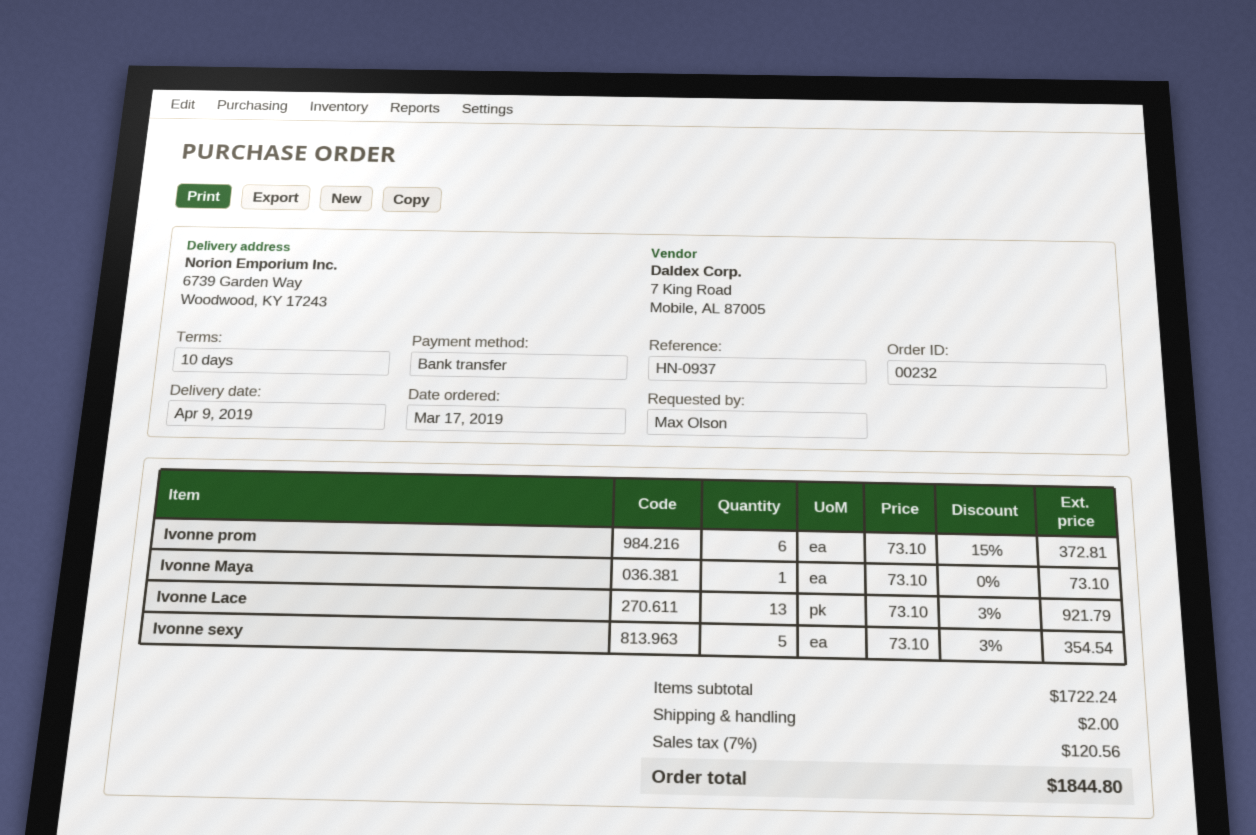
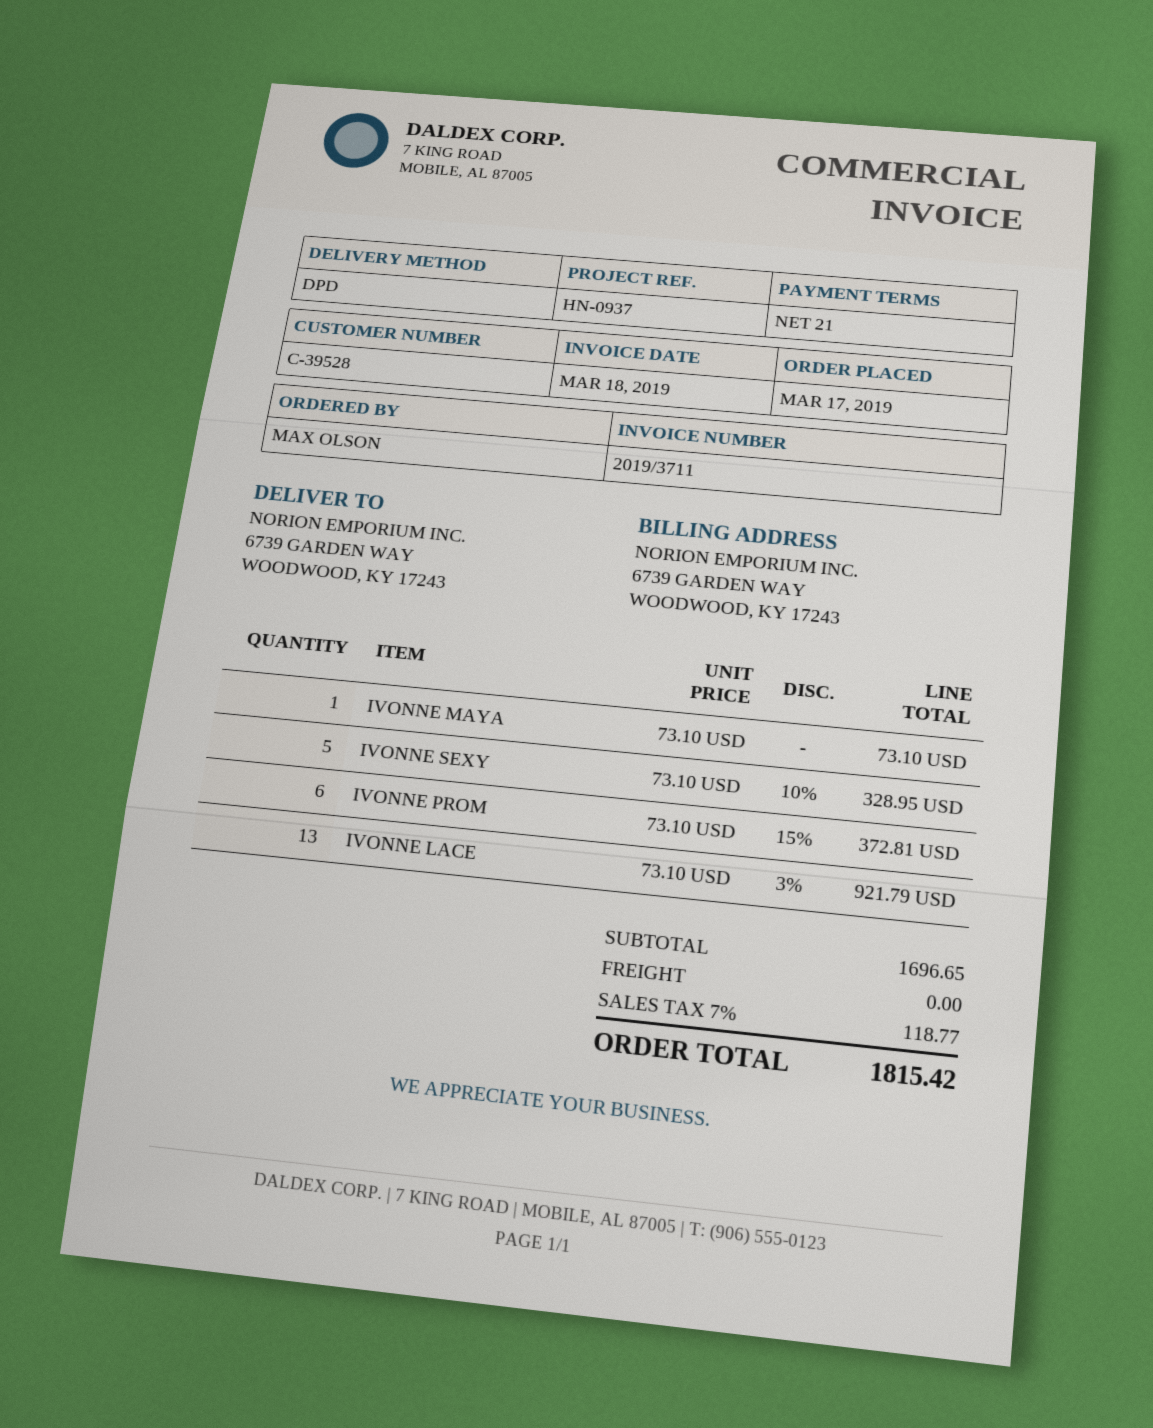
payment terms: 10 days -> 21 days
Ivonne sexy: 5 x 73.10 - 3% = 354.54 -> 5 x 73.10 - 10% = 328.95
subtotal: 1722.24 -> 1696.65
shipping: 2.00 -> 0.00
tax: 7% = 120.56 -> 7% = 118.77
total: 1844.80 -> 1815.42

